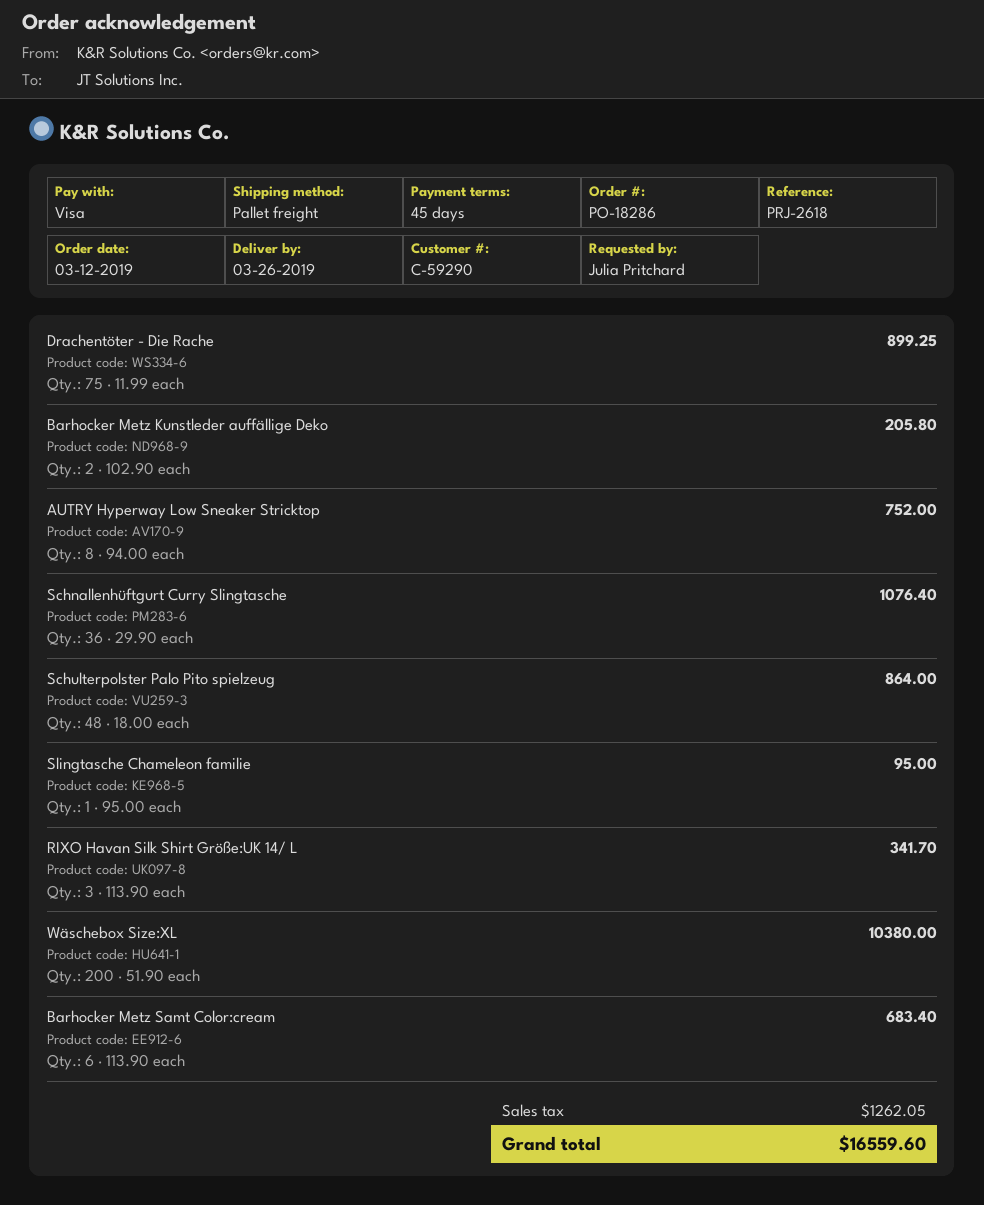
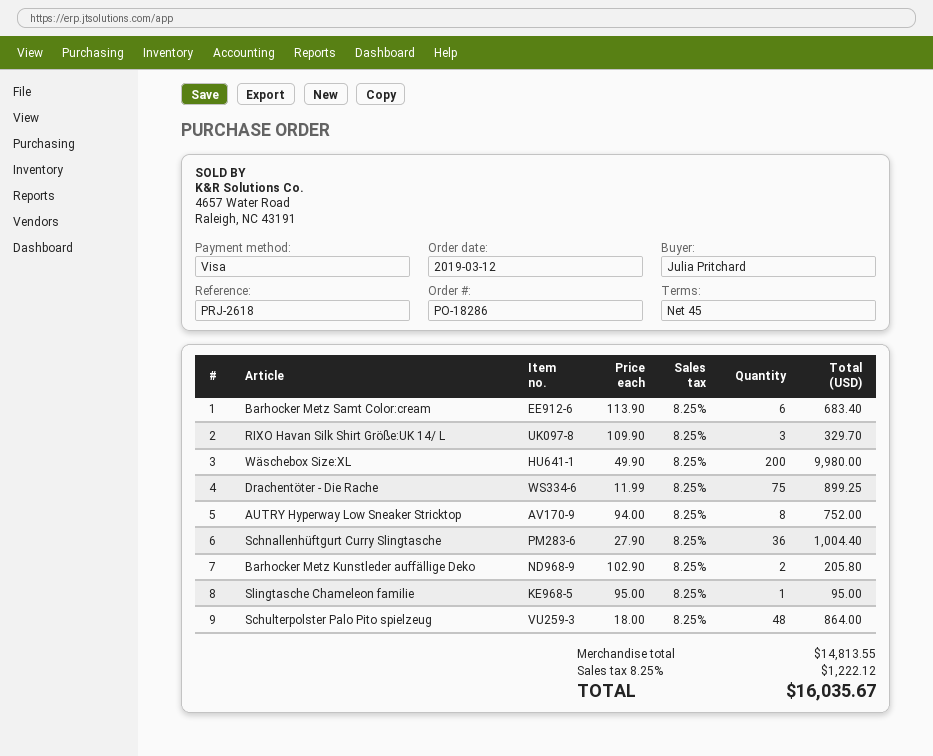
Schnallenhüftgurt Curry Slingtasche: 36 x 29.90 = 1076.40 -> 36 x 27.90 = 1004.40
RIXO Havan Silk Shirt Größe:UK 14/ L: 3 x 113.90 = 341.70 -> 3 x 109.90 = 329.70
Wäschebox Size:XL: 200 x 51.90 = 10380.00 -> 200 x 49.90 = 9980.00
tax: 1262.05 -> 1222.12
total: 16559.60 -> 16035.67

